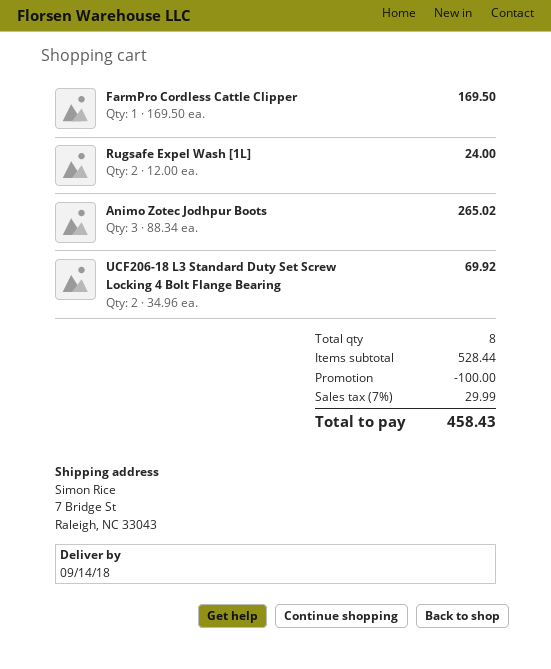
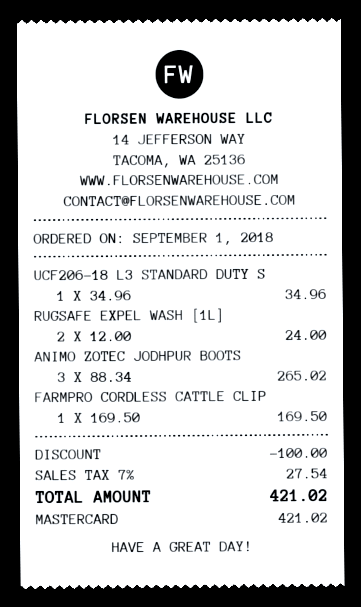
UCF206-18 L3 Standard Duty Set Screw Locking 4 Bolt Flange Bearing: 2 x 34.96 = 69.92 -> 1 x 34.96 = 34.96
tax: 7% = 29.99 -> 7% = 27.54
total: 458.43 -> 421.02

